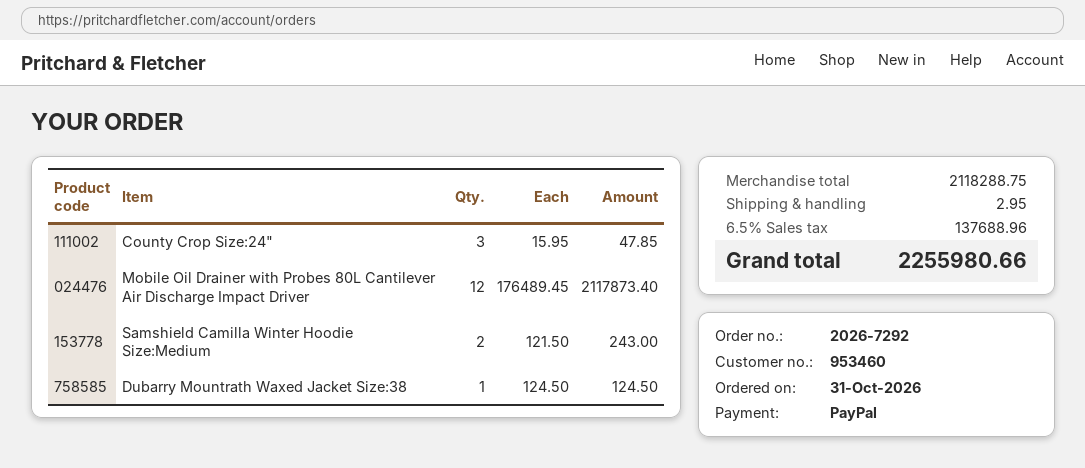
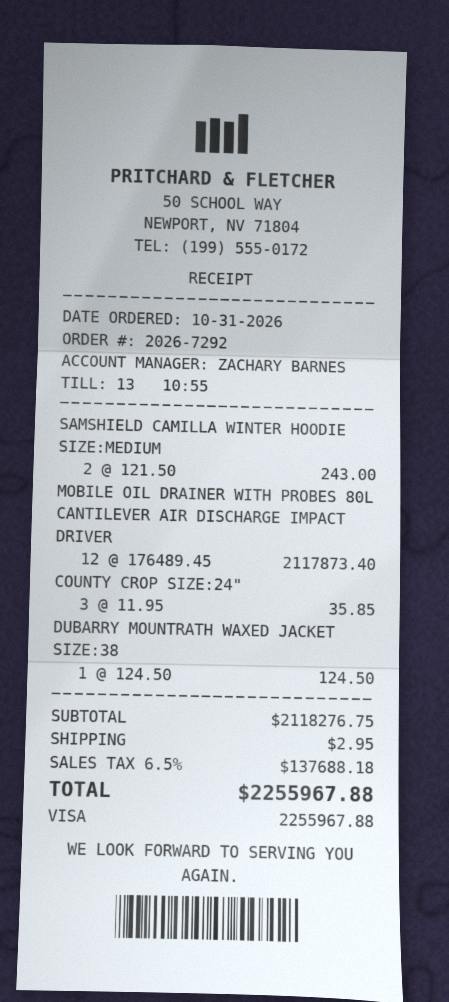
payment method: PayPal -> Visa
County Crop Size:24": 3 x 15.95 = 47.85 -> 3 x 11.95 = 35.85
subtotal: 2118288.75 -> 2118276.75
tax: 6.5% = 137688.96 -> 6.5% = 137688.18
total: 2255980.66 -> 2255967.88

